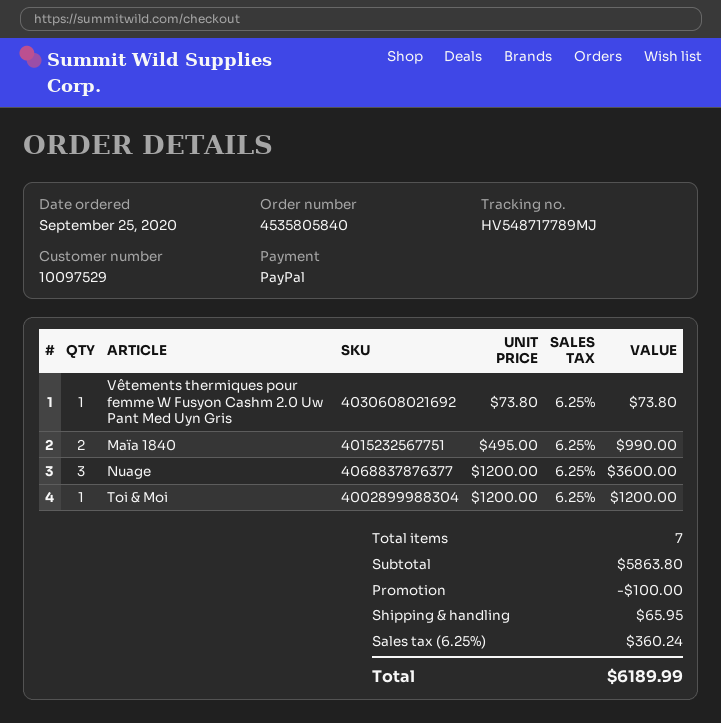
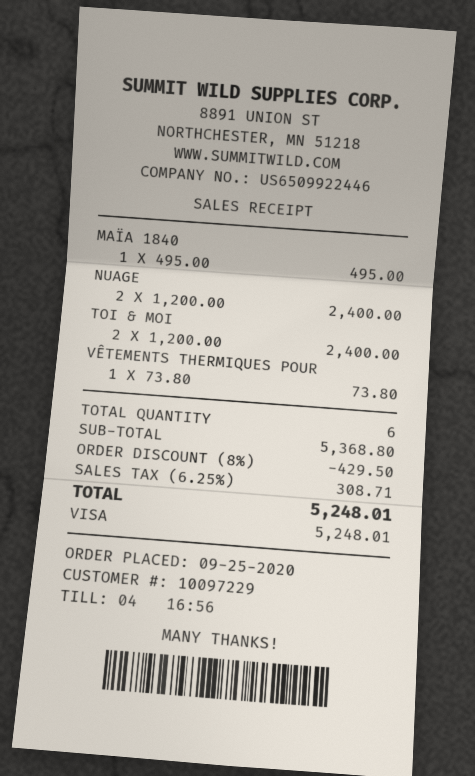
customer number: 10097529 -> 10097229
payment method: PayPal -> Visa
Maïa 1840: 2 x 495.00 = 990.00 -> 1 x 495.00 = 495.00
Nuage: 3 x 1200.00 = 3600.00 -> 2 x 1200.00 = 2400.00
Toi & Moi: 1 x 1200.00 = 1200.00 -> 2 x 1200.00 = 2400.00
total quantity: 7 -> 6
subtotal: 5863.80 -> 5368.80
discount: 100.00 -> 429.50
shipping: 65.95 -> none
tax: 6.25% = 360.24 -> 6.25% = 308.71
total: 6189.99 -> 5248.01

